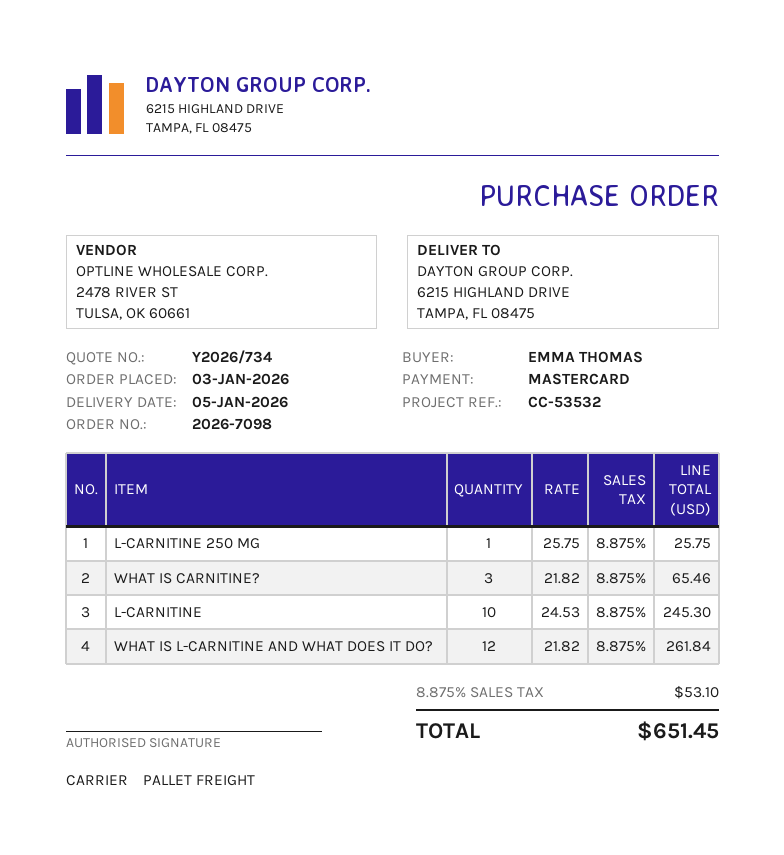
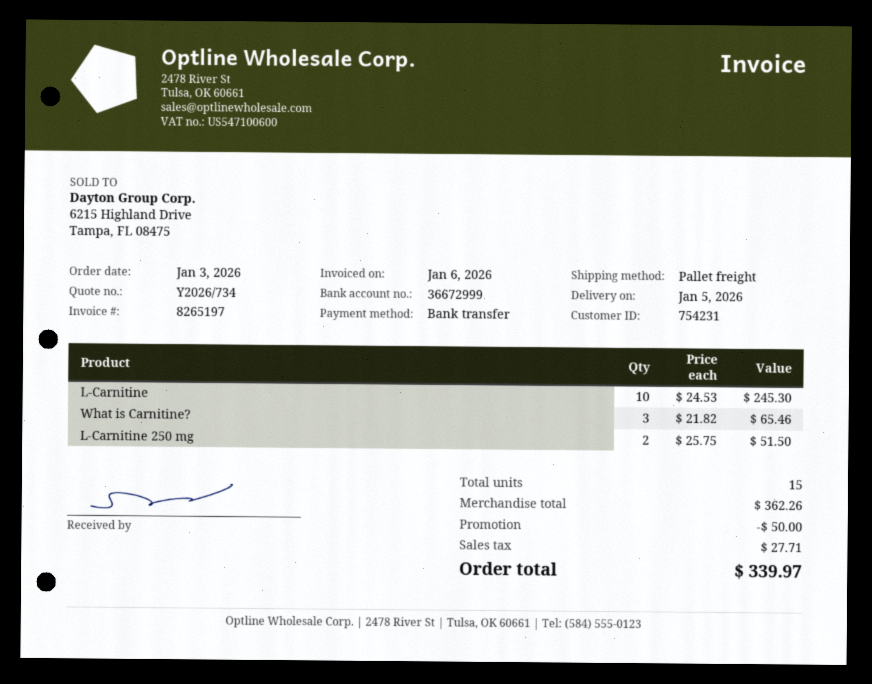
payment method: Mastercard -> bank transfer
L-CARNITINE 250 MG: 1 x 25.75 = 25.75 -> 2 x 25.75 = 51.50
WHAT IS L-CARNITINE AND WHAT DOES IT DO?: 12 x 21.82 = 261.84 -> none
discount: none -> 50.00
tax: 53.10 -> 27.71
total: 651.45 -> 339.97

